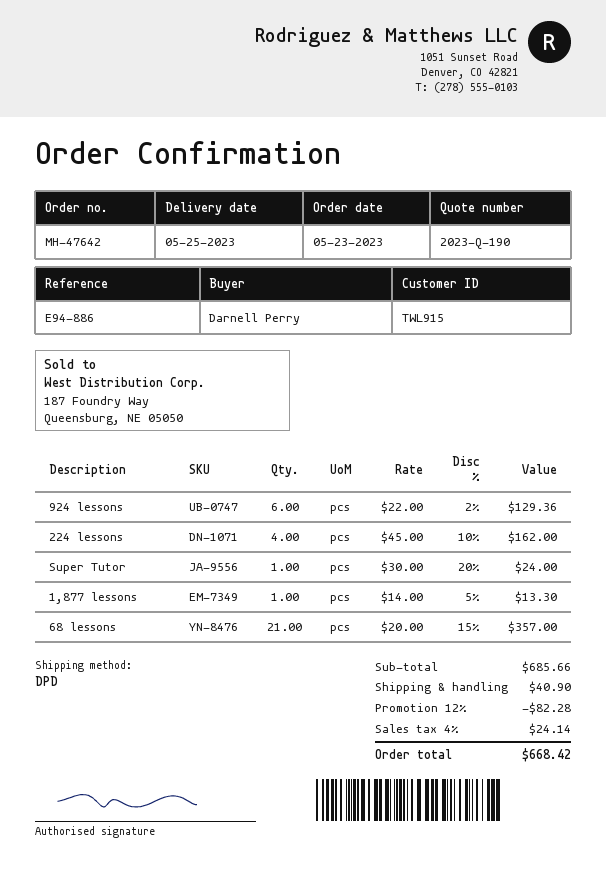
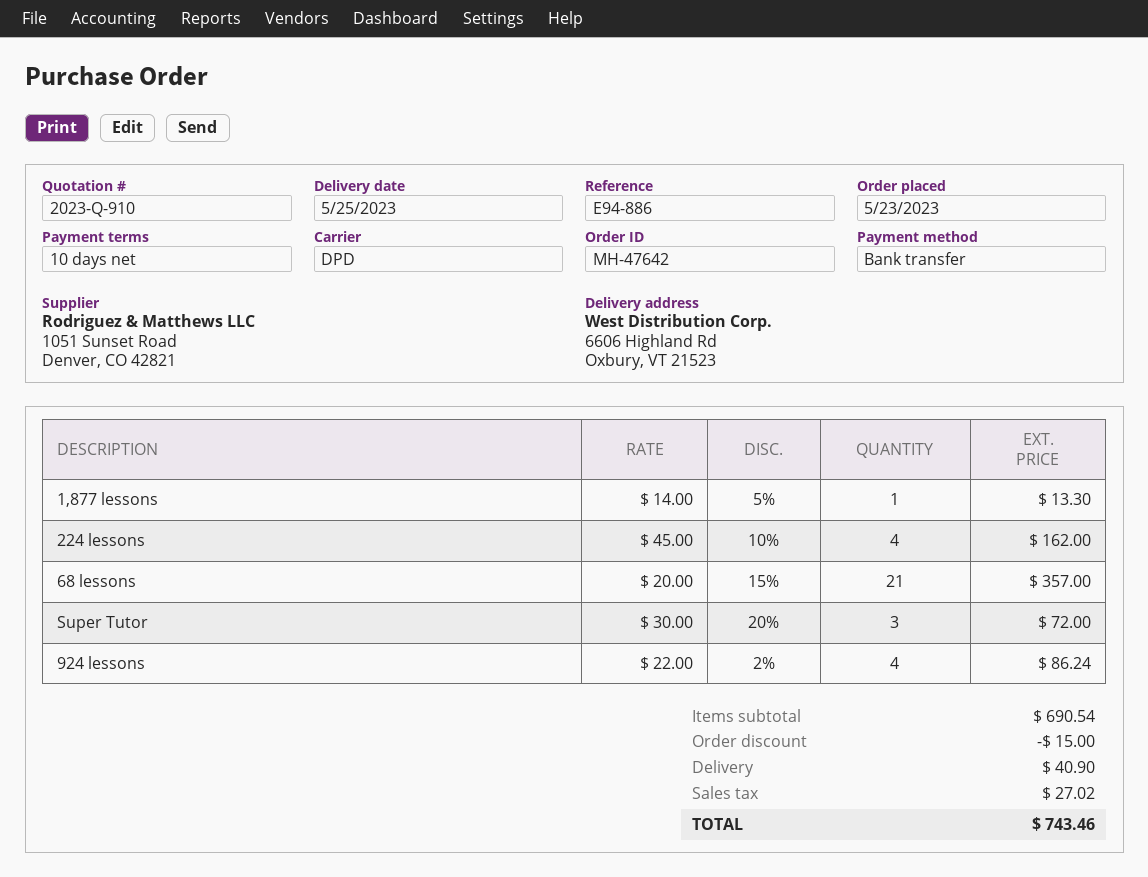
quote number: 2023-Q-190 -> 2023-Q-910
924 lessons: 6 x 22.00 - 2% = 129.36 -> 4 x 22.00 - 2% = 86.24
Super Tutor: 1 x 30.00 - 20% = 24.00 -> 3 x 30.00 - 20% = 72.00
subtotal: 685.66 -> 690.54
discount: 82.28 -> 15.00
tax: 24.14 -> 27.02
total: 668.42 -> 743.46

